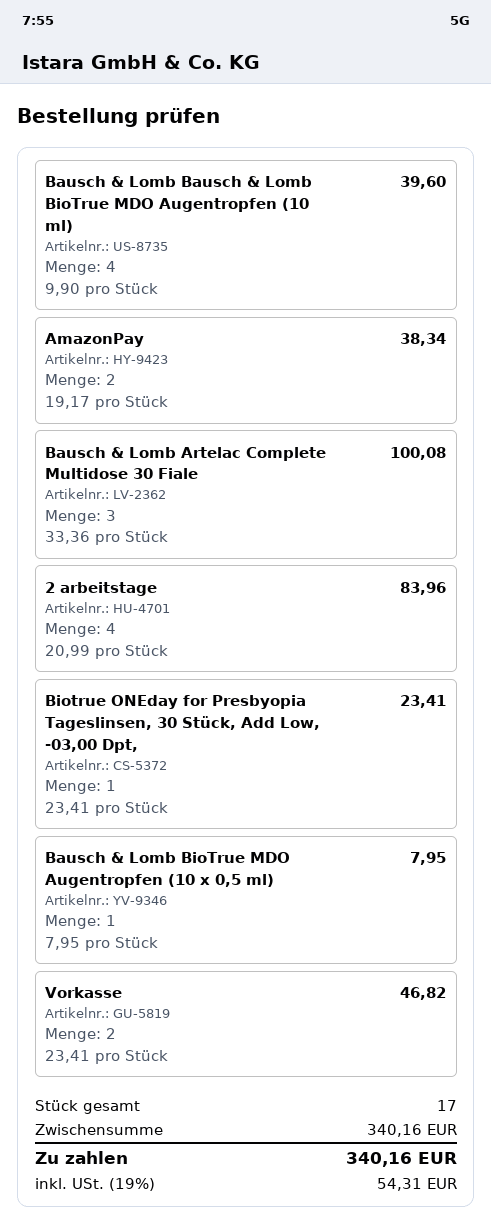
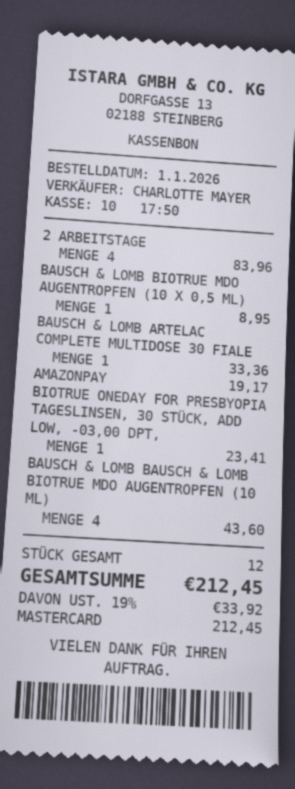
Bausch & Lomb Bausch & Lomb BioTrue MDO Augentropfen (10 ml): 4 for 39.60 -> 4 for 43.60
AmazonPay: 2 for 38.34 -> 1 for 19.17
Bausch & Lomb Artelac Complete Multidose 30 Fiale: 3 for 100.08 -> 1 for 33.36
Bausch & Lomb BioTrue MDO Augentropfen (10 x 0,5 ml): 1 for 7.95 -> 1 for 8.95
Vorkasse: 2 for 46.82 -> none
total quantity: 17 -> 12
tax: 19% = 54.31 -> 19% = 33.92
total: 340.16 -> 212.45

